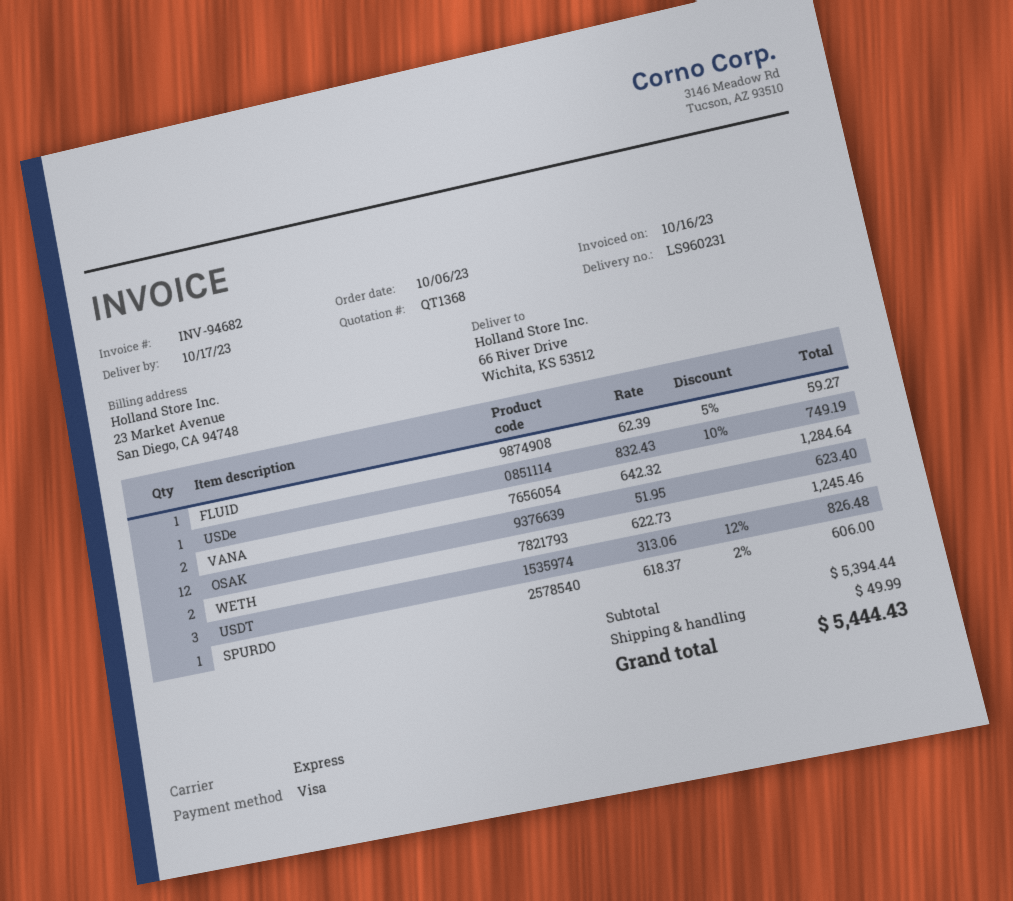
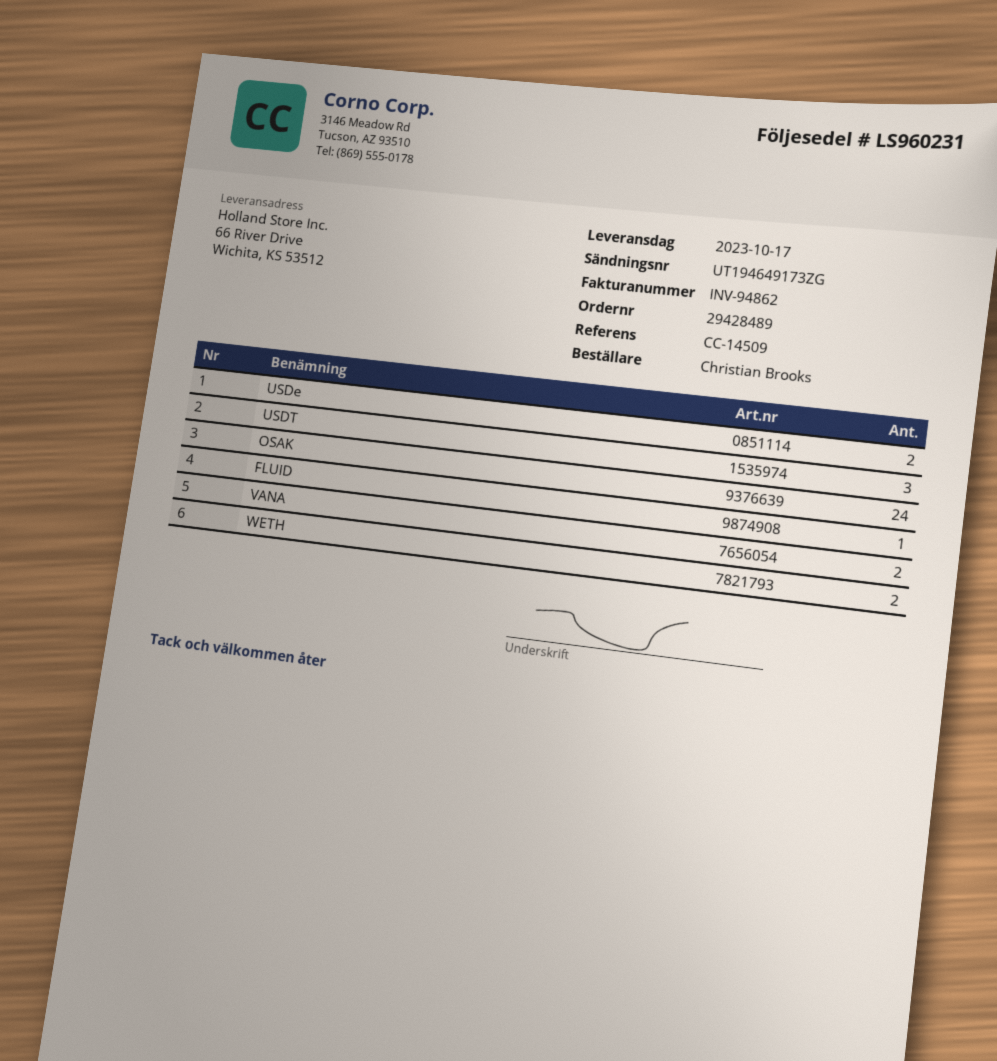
invoice number: INV-94682 -> INV-94862
USDe: 1 -> 2
OSAK: 12 -> 24
SPURDO: 1 -> none

